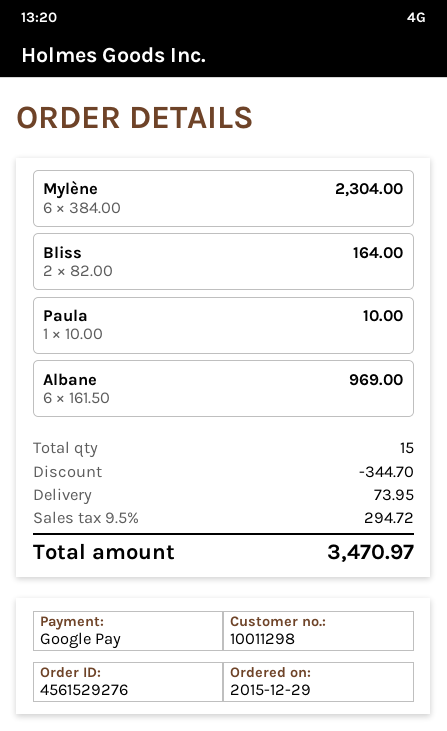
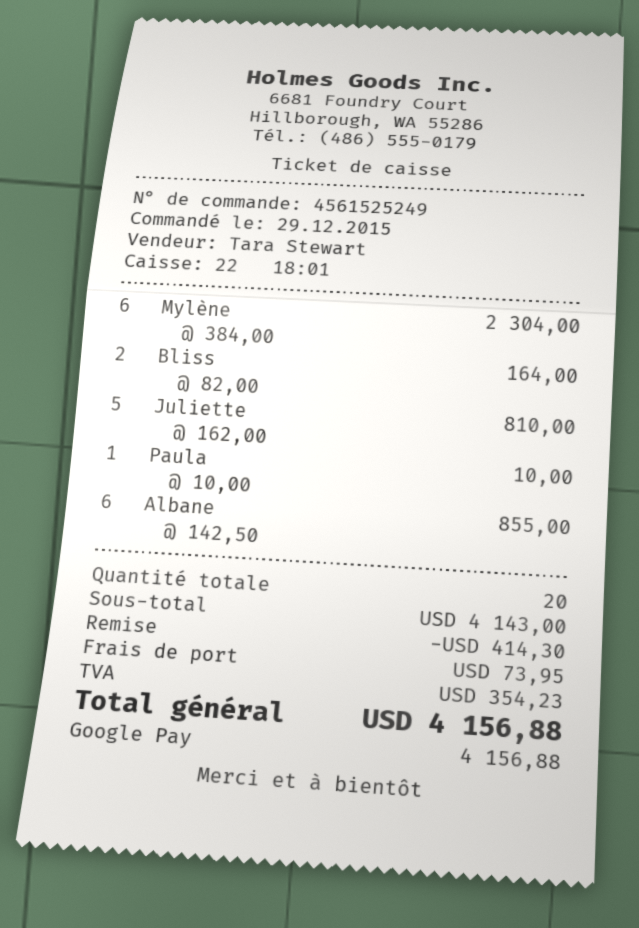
order number: 4561529276 -> 4561525249
Albane: 6 x 161.50 = 969.00 -> 6 x 142.50 = 855.00
Juliette: none -> 5 x 162.00 = 810.00
total quantity: 15 -> 20
discount: 344.70 -> 414.30
tax: 294.72 -> 354.23
total: 3470.97 -> 4156.88

